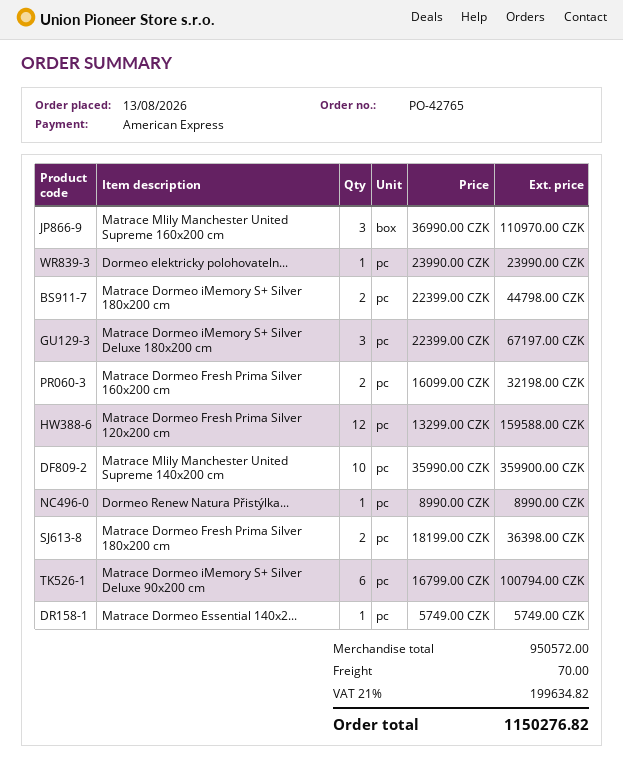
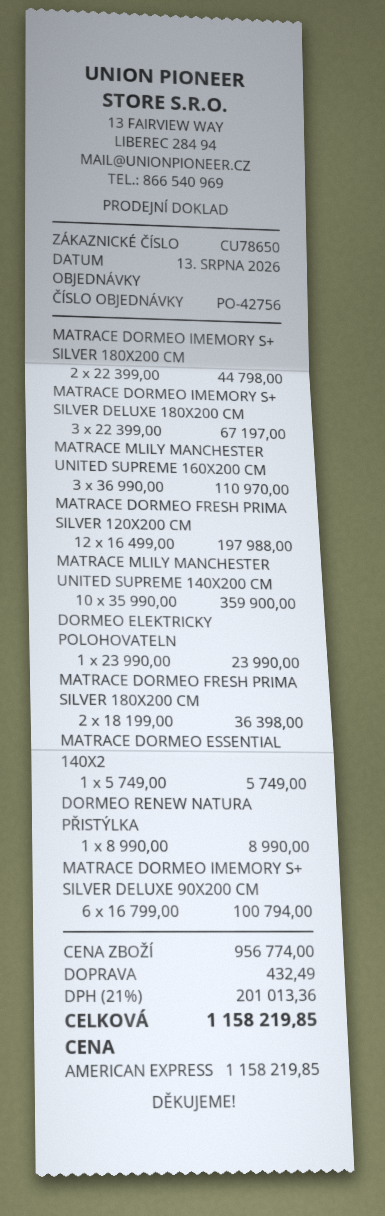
order number: PO-42765 -> PO-42756
Matrace Dormeo Fresh Prima Silver 160x200 cm: 2 x 16099.00 = 32198.00 -> none
Matrace Dormeo Fresh Prima Silver 120x200 cm: 12 x 13299.00 = 159588.00 -> 12 x 16499.00 = 197988.00
subtotal: 950572.00 -> 956774.00
shipping: 70.00 -> 432.49
tax: 21% = 199634.82 -> 21% = 201013.36
total: 1150276.82 -> 1158219.85

